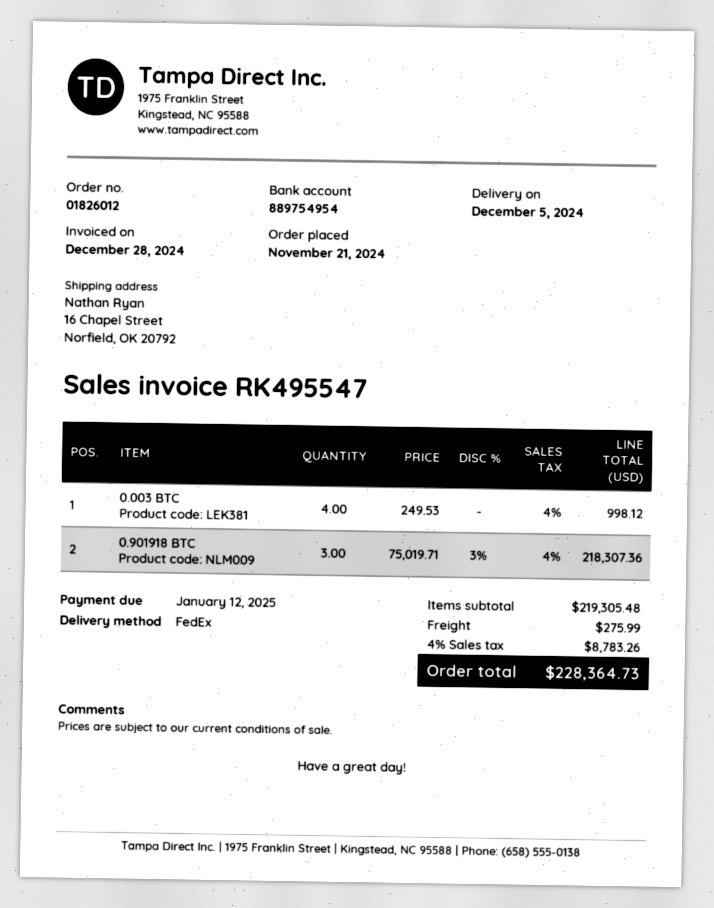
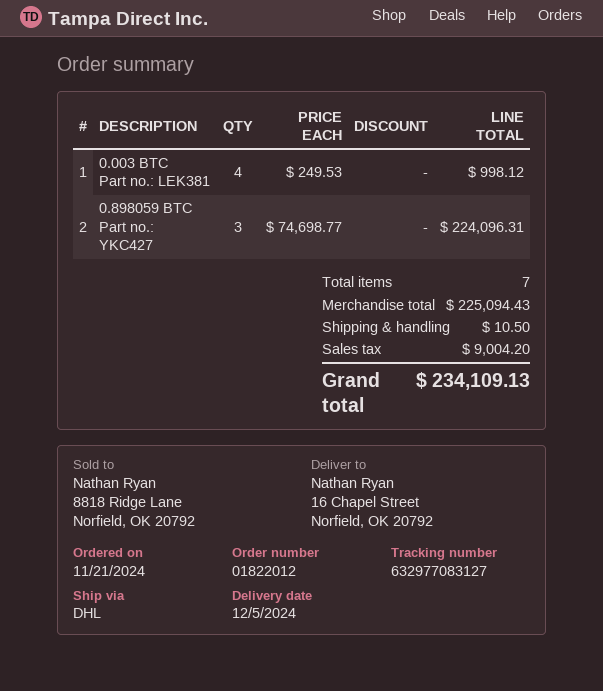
order number: 01826012 -> 01822012
shipping method: FedEx -> DHL
0.901918 BTC: 3 x 75019.71 - 3% = 218307.36 -> none
0.898059 BTC: none -> 3 x 74698.77 = 224096.31
subtotal: 219305.48 -> 225094.43
shipping: 275.99 -> 10.50
tax: 8783.26 -> 9004.20
total: 228364.73 -> 234109.13

